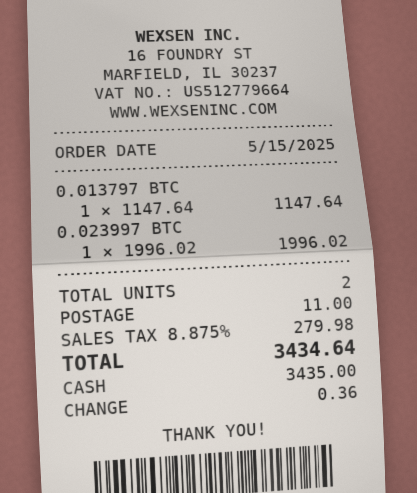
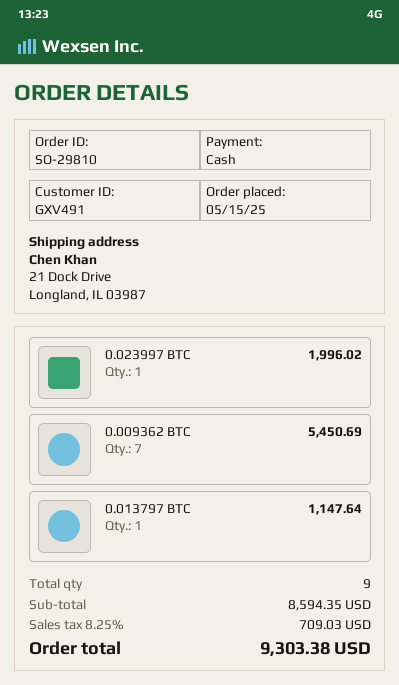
0.009362 BTC: none -> 7 for 5450.69
total quantity: 2 -> 9
shipping: 11.00 -> none
tax: 8.875% = 279.98 -> 8.25% = 709.03
total: 3434.64 -> 9303.38

